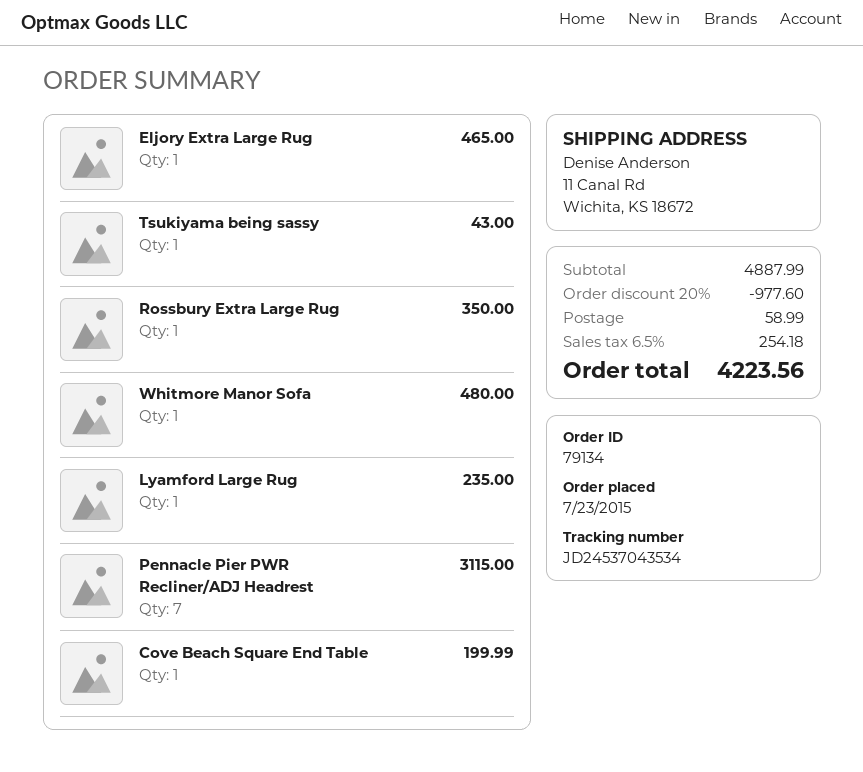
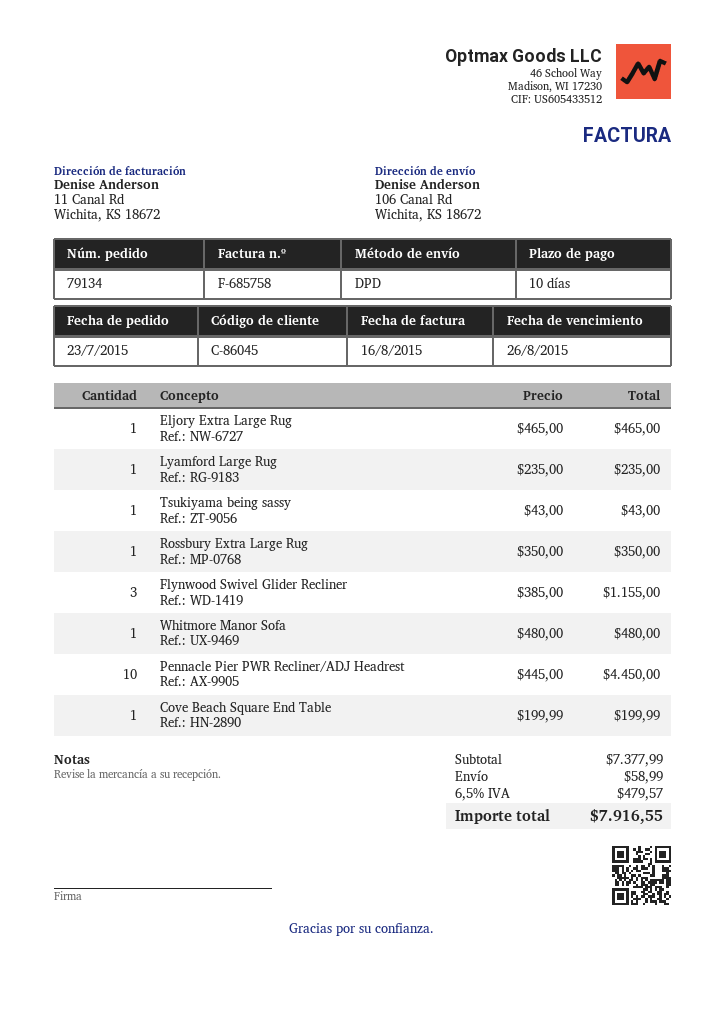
ship to: 11 Canal Rd, Wichita, KS 18672 -> 106 Canal Rd, Wichita, KS 18672
Pennacle Pier PWR Recliner/ADJ Headrest: 7 for 3115.00 -> 10 for 4450.00
Flynwood Swivel Glider Recliner: none -> 3 for 1155.00
subtotal: 4887.99 -> 7377.99
discount: 20% = 977.60 -> none
tax: 6.5% = 254.18 -> 6.5% = 479.57
total: 4223.56 -> 7916.55

